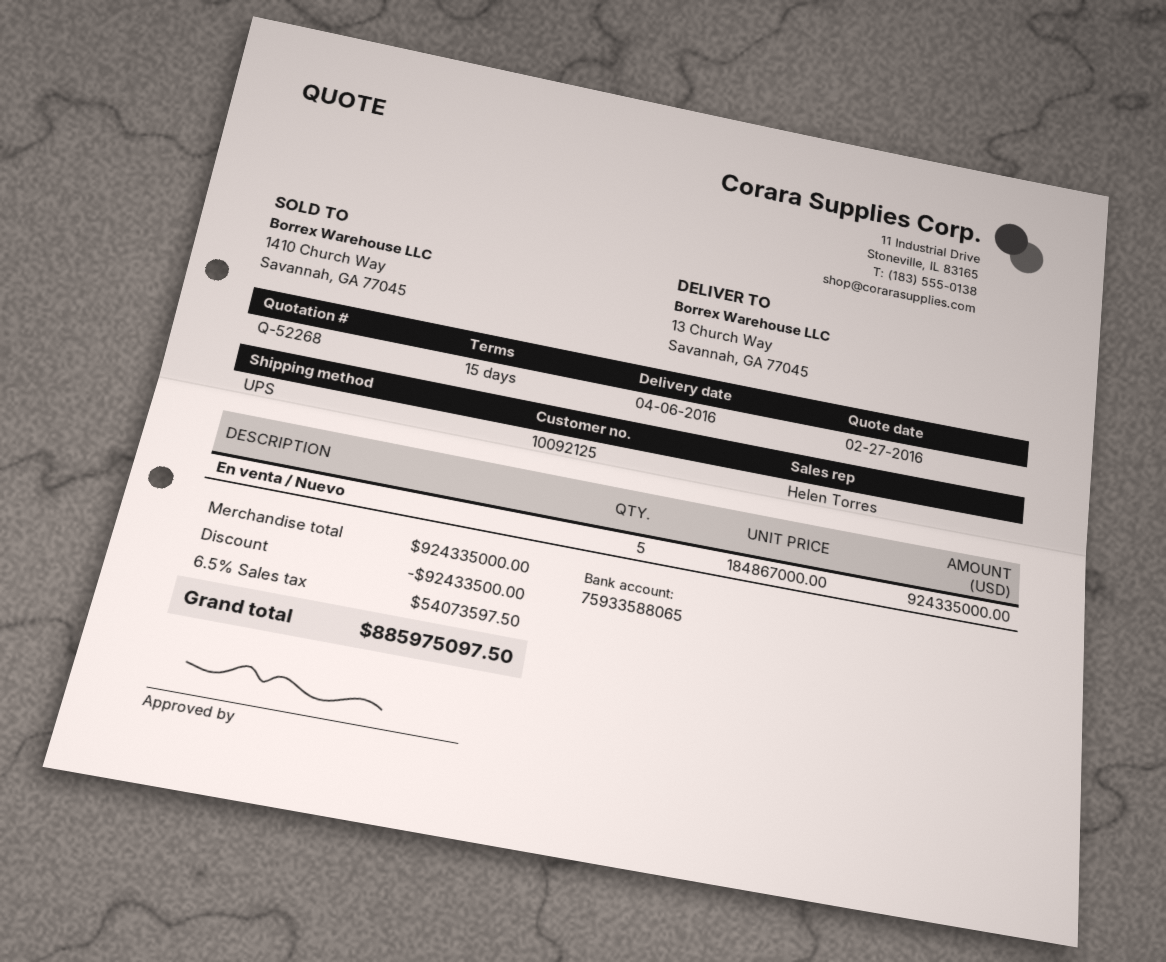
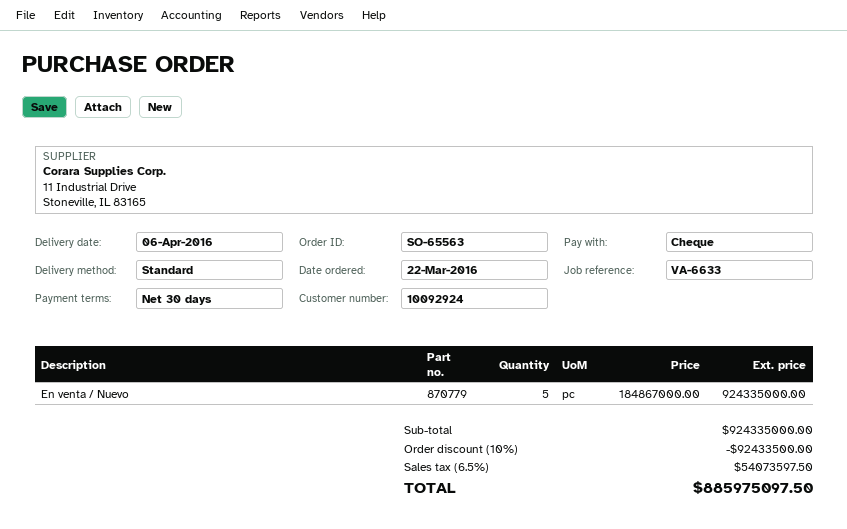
payment terms: 15 days -> 30 days
customer number: 10092125 -> 10092924
shipping method: UPS -> standard

